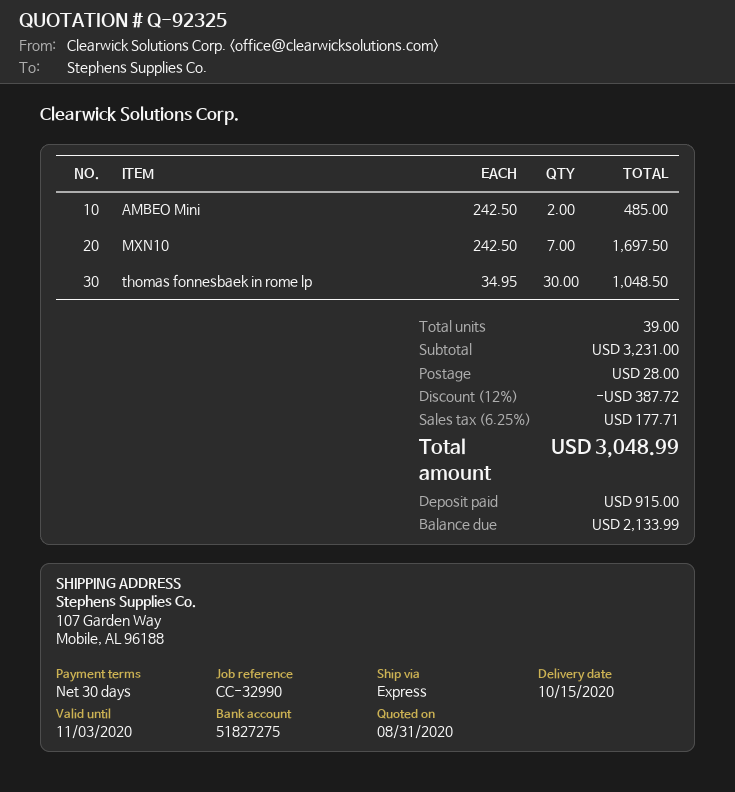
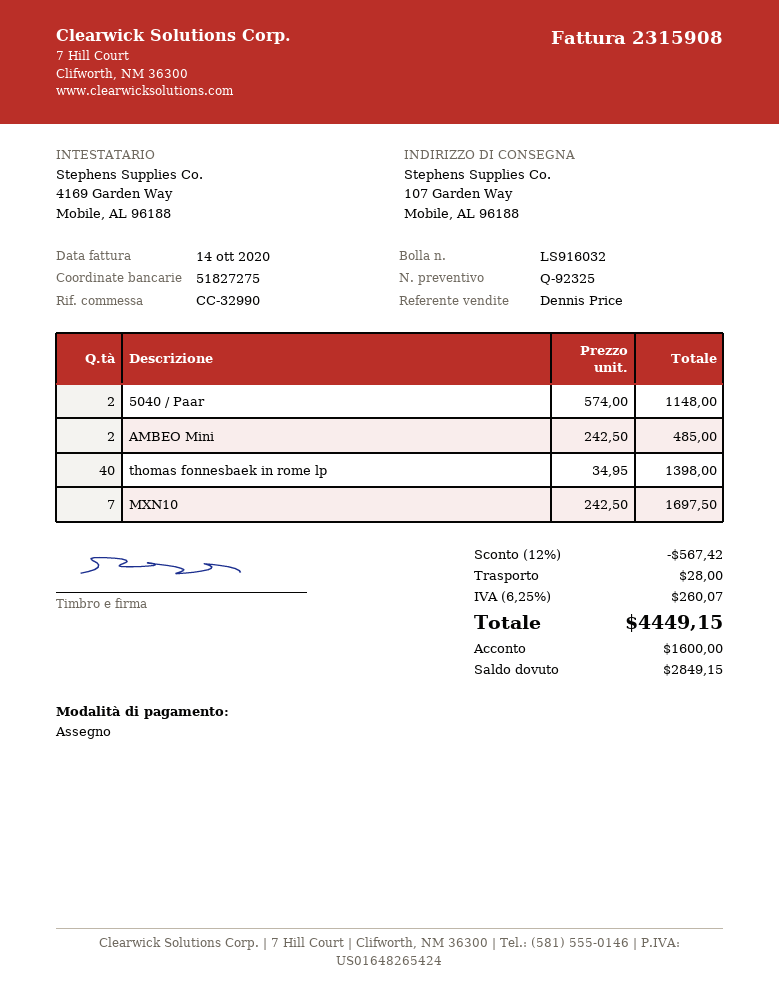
thomas fonnesbaek in rome lp: 30 x 34.95 = 1048.50 -> 40 x 34.95 = 1398.00
5040 / Paar: none -> 2 x 574.00 = 1148.00
discount: 12% = 387.72 -> 12% = 567.42
tax: 6.25% = 177.71 -> 6.25% = 260.07
total: 3048.99 -> 4449.15
deposit: 915.00 -> 1600.00
balance: 2133.99 -> 2849.15

